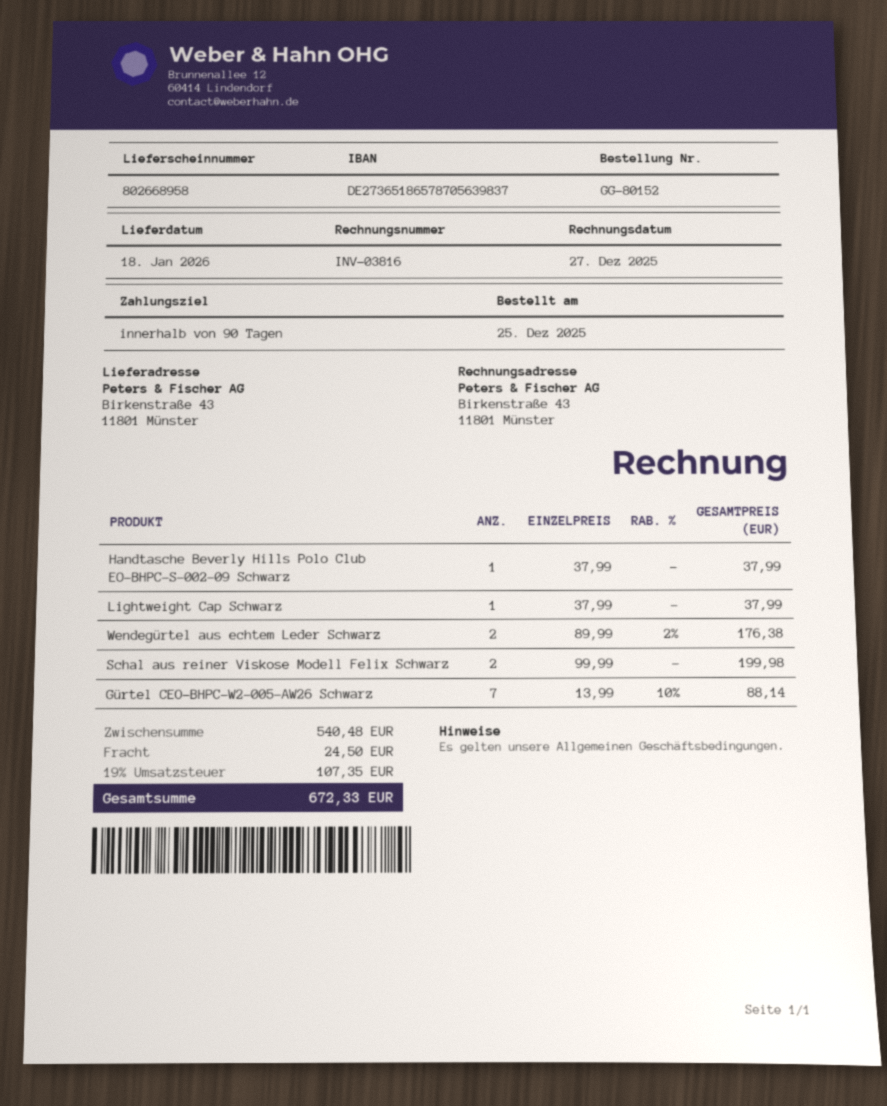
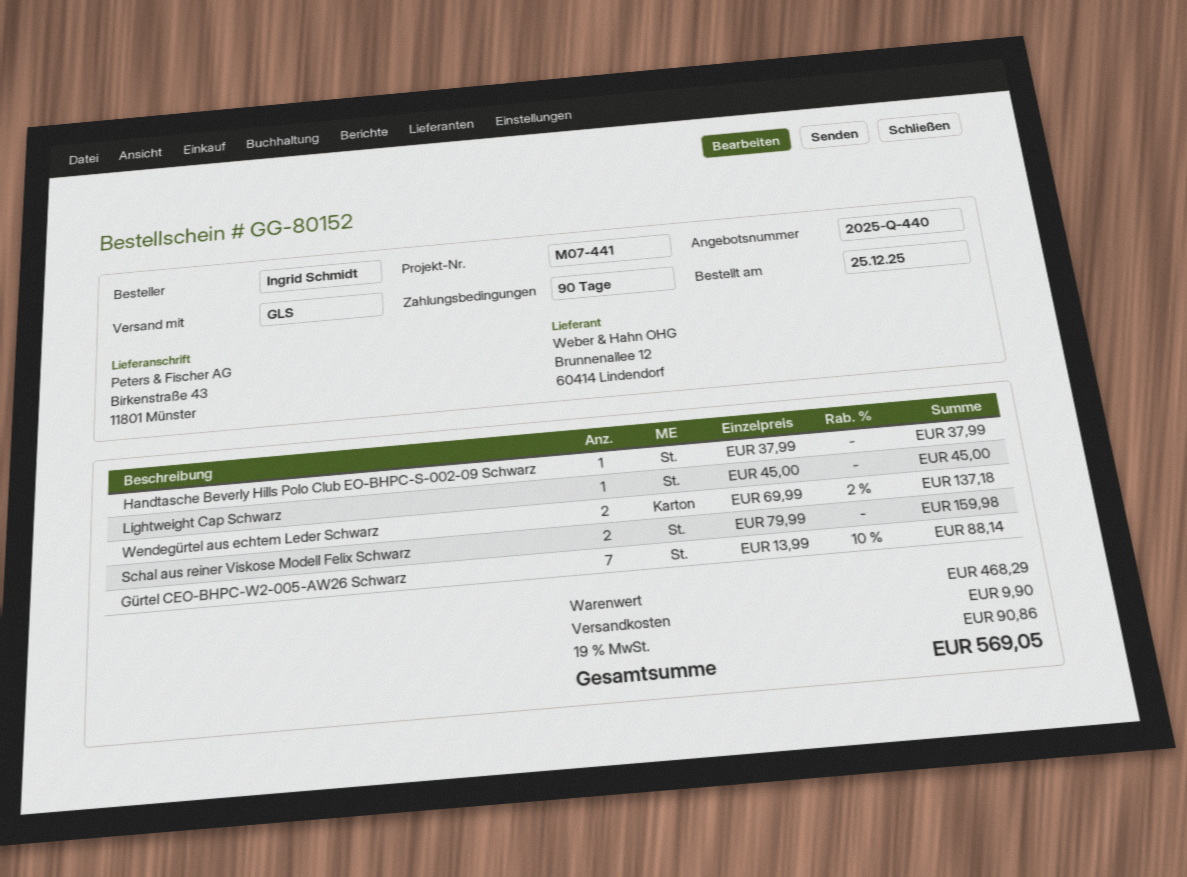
Lightweight Cap Schwarz: 1 x 37.99 = 37.99 -> 1 x 45.00 = 45.00
Wendegürtel aus echtem Leder Schwarz: 2 x 89.99 - 2% = 176.38 -> 2 x 69.99 - 2% = 137.18
Schal aus reiner Viskose Modell Felix Schwarz: 2 x 99.99 = 199.98 -> 2 x 79.99 = 159.98
subtotal: 540.48 -> 468.29
shipping: 24.50 -> 9.90
tax: 19% = 107.35 -> 19% = 90.86
total: 672.33 -> 569.05

